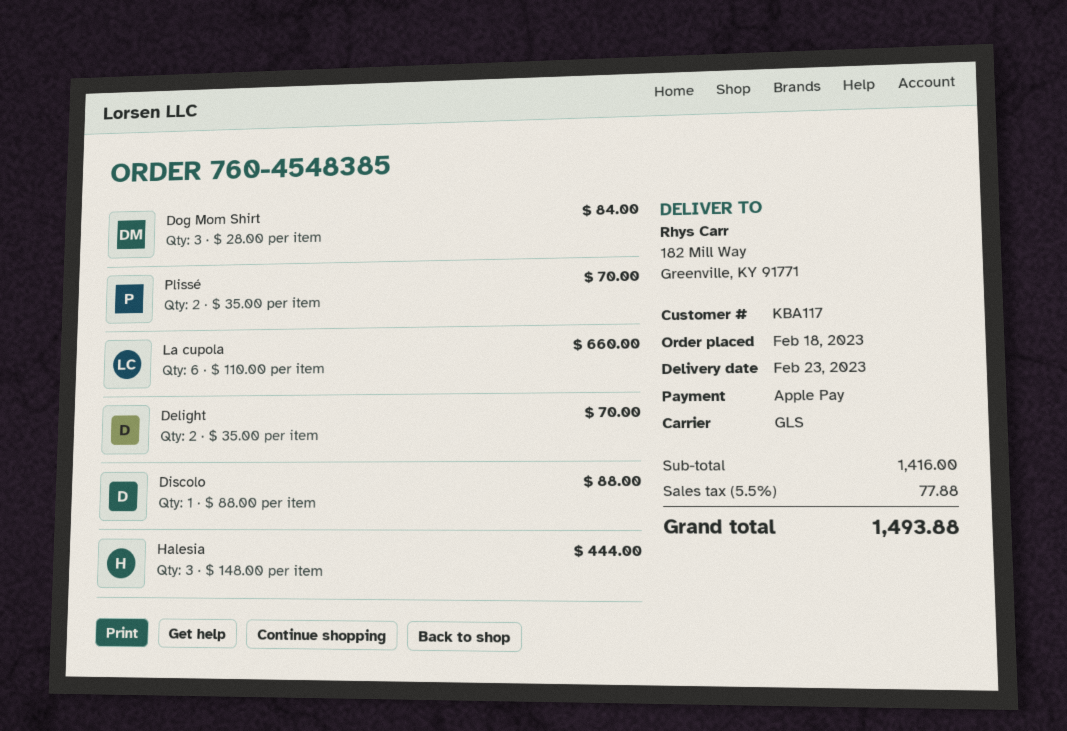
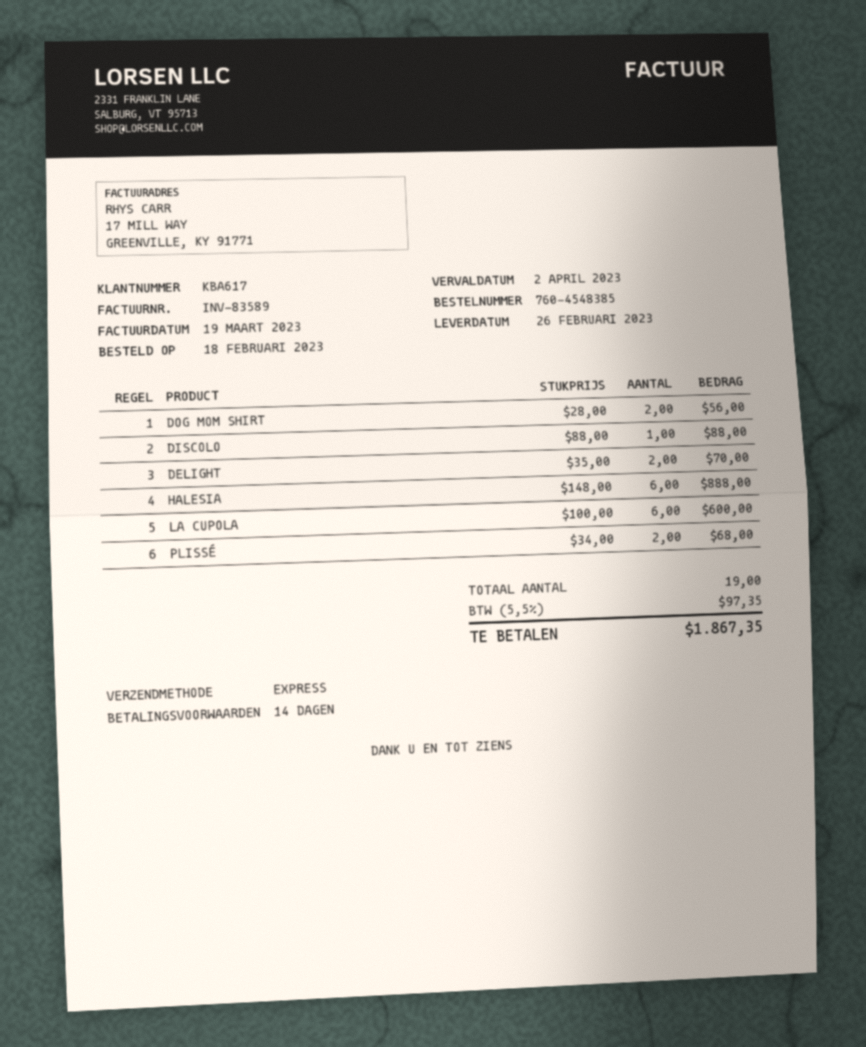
delivery date: 2023-02-23 -> 2023-02-26
customer number: KBA117 -> KBA617
shipping method: GLS -> express
Dog Mom Shirt: 3 x 28.00 = 84.00 -> 2 x 28.00 = 56.00
Plissé: 2 x 35.00 = 70.00 -> 2 x 34.00 = 68.00
La cupola: 6 x 110.00 = 660.00 -> 6 x 100.00 = 600.00
Halesia: 3 x 148.00 = 444.00 -> 6 x 148.00 = 888.00
tax: 5.5% = 77.88 -> 5.5% = 97.35
total: 1493.88 -> 1867.35

